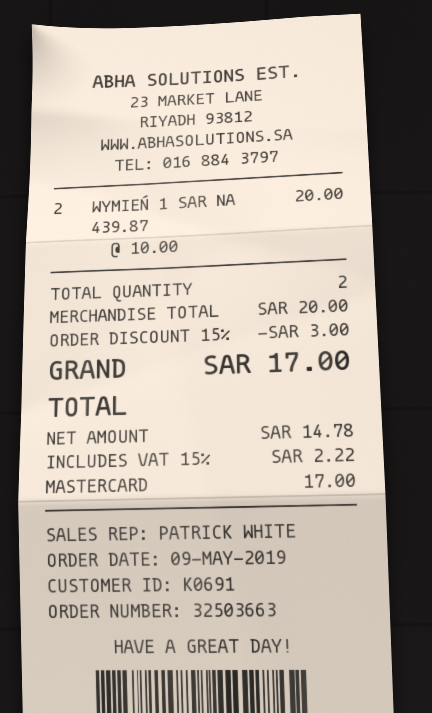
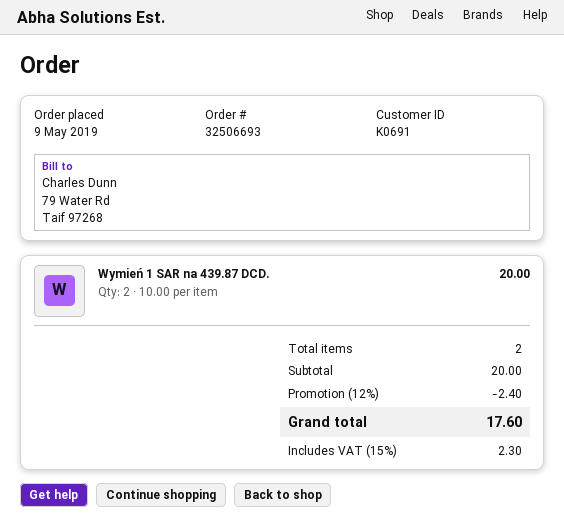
order number: 32503663 -> 32506693
discount: 15% = 3.00 -> 12% = 2.40
tax: 15% = 2.22 -> 15% = 2.30
total: 17.00 -> 17.60

